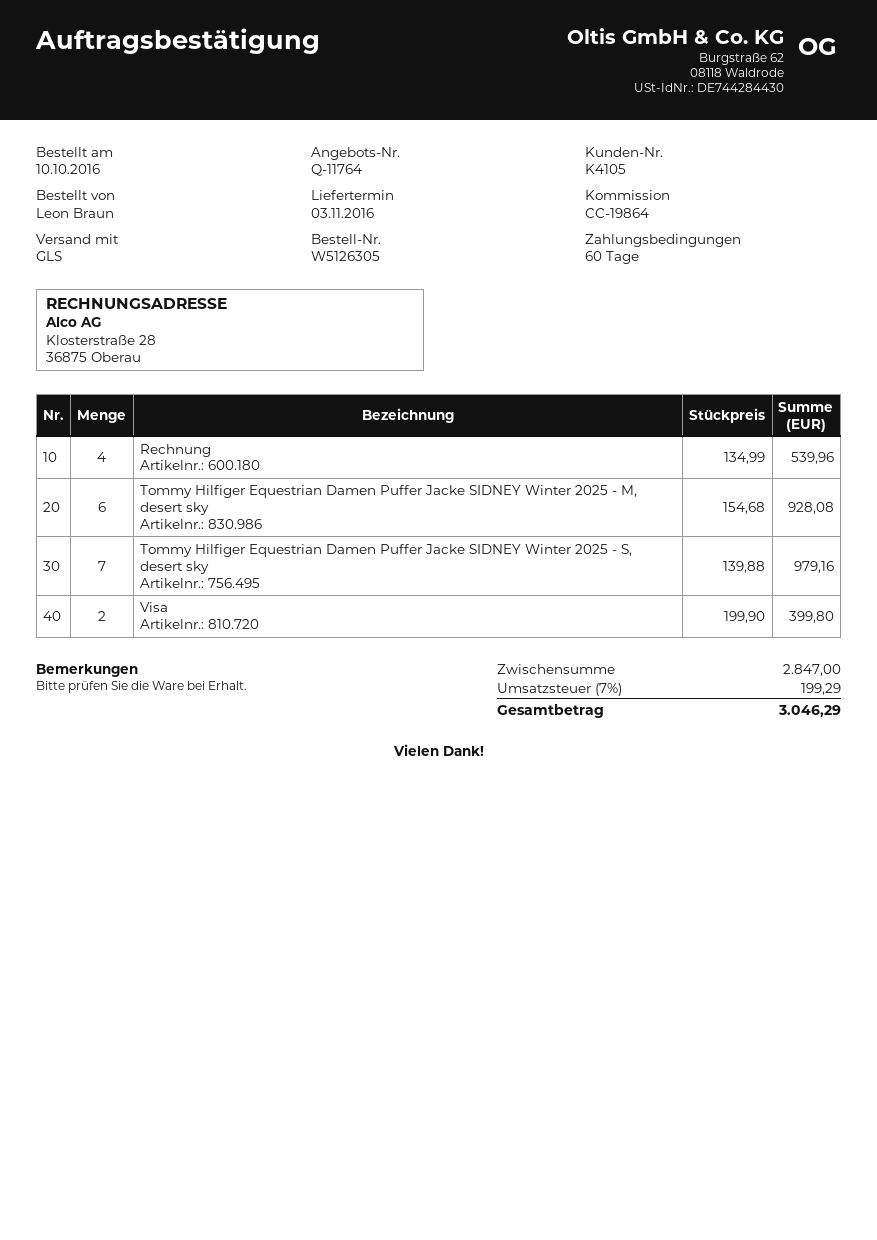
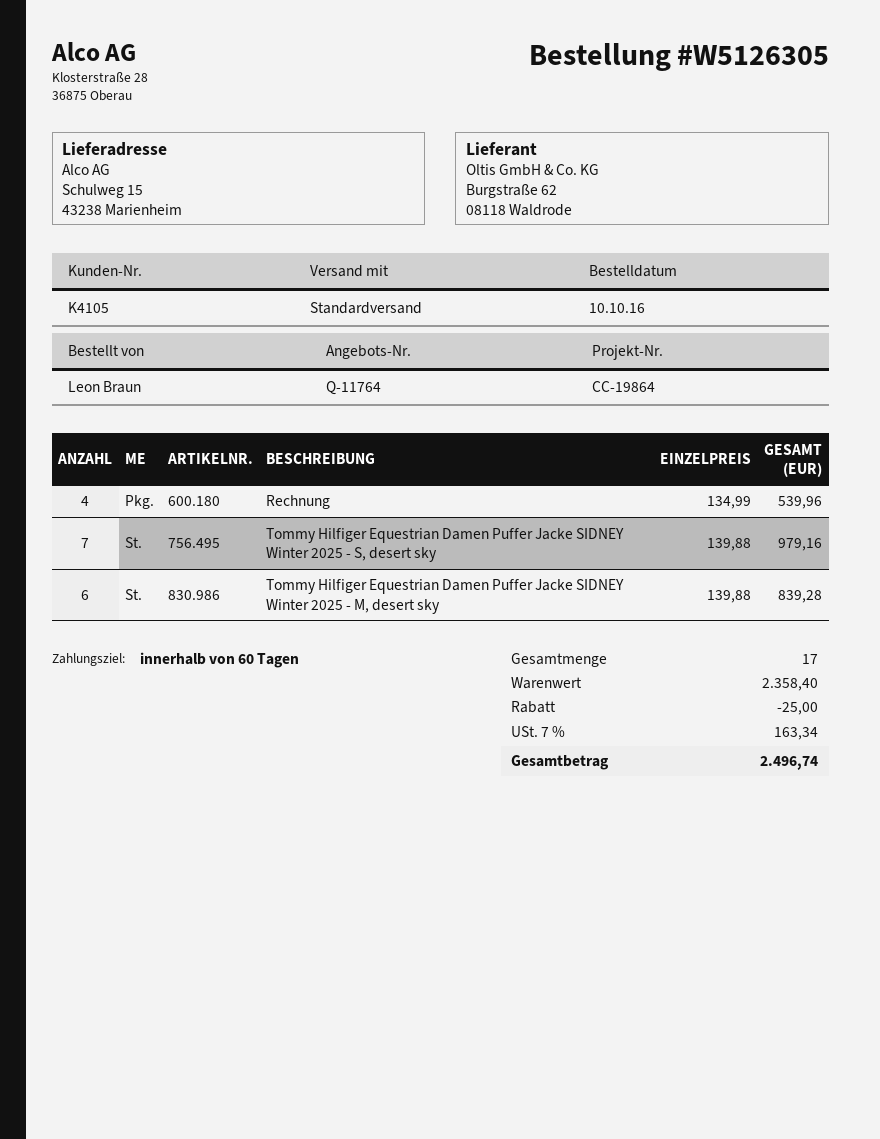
shipping method: GLS -> standard
Tommy Hilfiger Equestrian Damen Puffer Jacke SIDNEY Winter 2025 - M, desert sky: 6 x 154.68 = 928.08 -> 6 x 139.88 = 839.28
Visa: 2 x 199.90 = 399.80 -> none
subtotal: 2847.00 -> 2358.40
discount: none -> 25.00
tax: 7% = 199.29 -> 7% = 163.34
total: 3046.29 -> 2496.74

